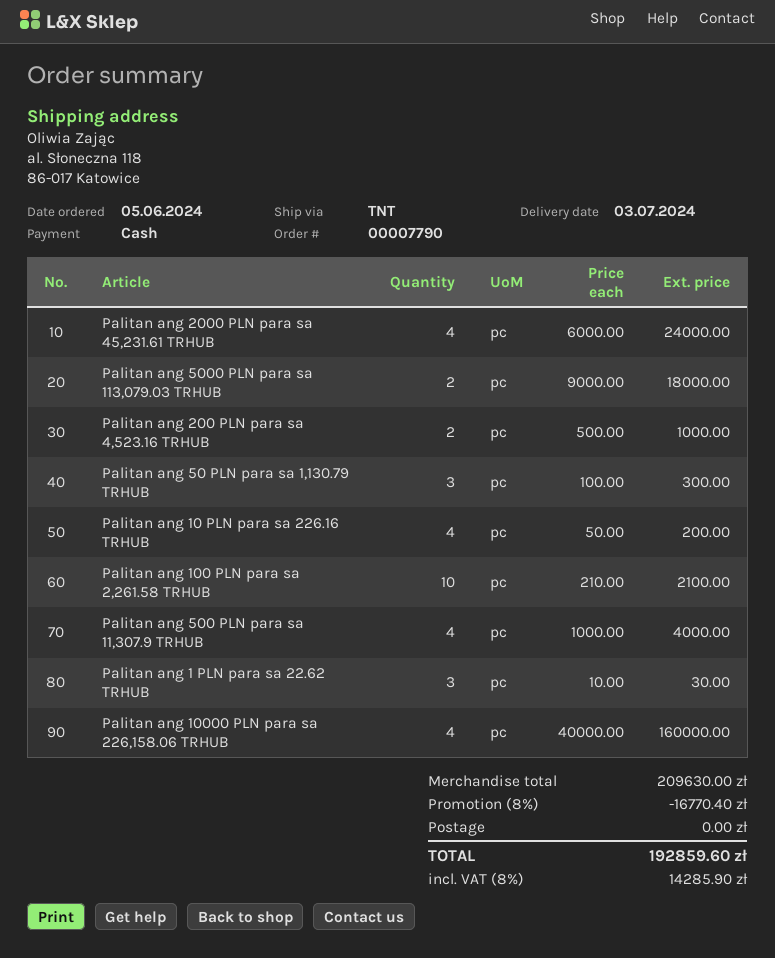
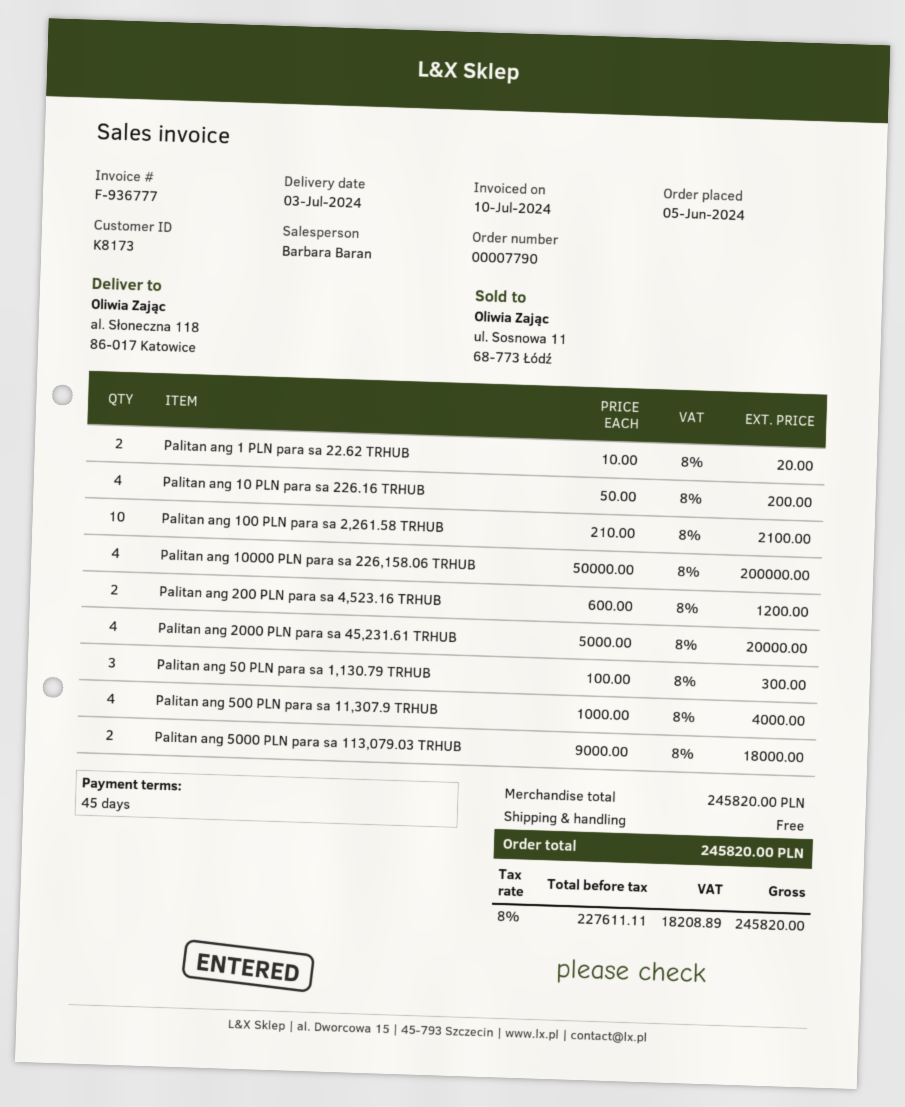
Palitan ang 2000 PLN para sa 45,231.61 TRHUB: 4 x 6000.00 = 24000.00 -> 4 x 5000.00 = 20000.00
Palitan ang 200 PLN para sa 4,523.16 TRHUB: 2 x 500.00 = 1000.00 -> 2 x 600.00 = 1200.00
Palitan ang 1 PLN para sa 22.62 TRHUB: 3 x 10.00 = 30.00 -> 2 x 10.00 = 20.00
Palitan ang 10000 PLN para sa 226,158.06 TRHUB: 4 x 40000.00 = 160000.00 -> 4 x 50000.00 = 200000.00
subtotal: 209630.00 -> 245820.00
discount: 8% = 16770.40 -> none
tax: 8% = 14285.90 -> 8% = 18208.89
total: 192859.60 -> 245820.00

